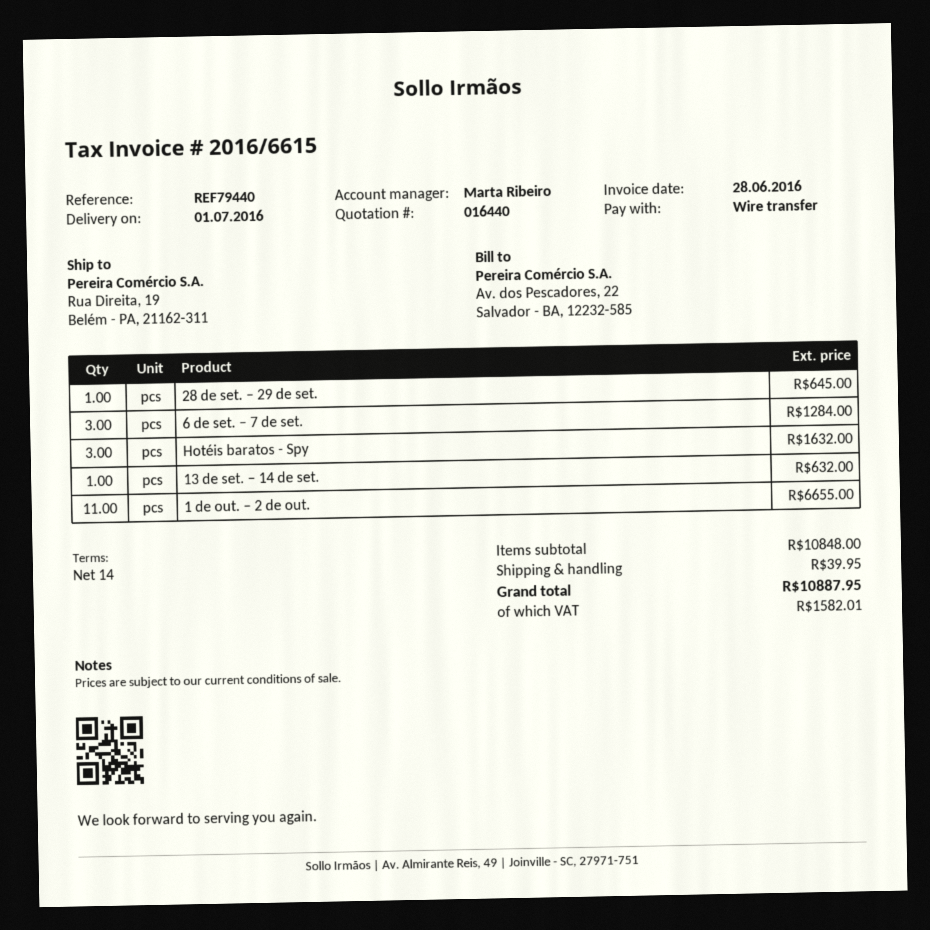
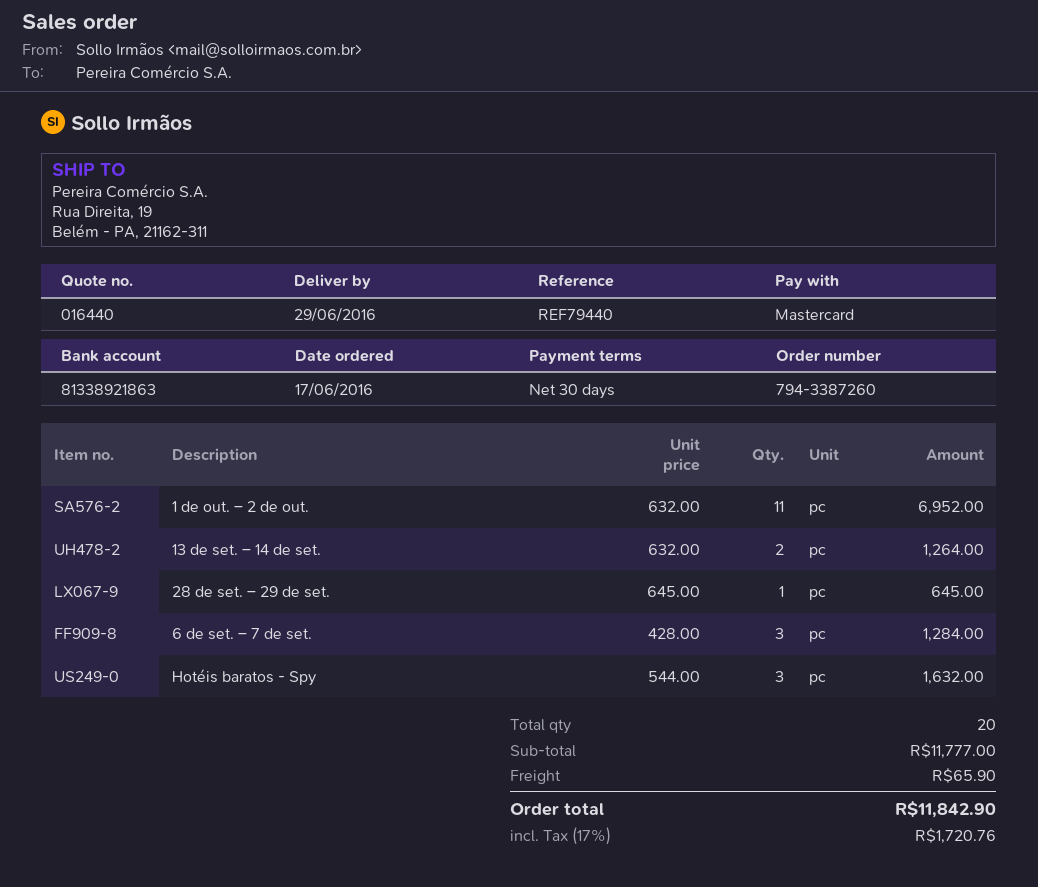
delivery date: 2016-07-01 -> 2016-06-29
payment terms: 14 days -> 30 days
payment method: bank transfer -> Mastercard
13 de set. – 14 de set.: 1 for 632.00 -> 2 for 1264.00
1 de out. – 2 de out.: 11 for 6655.00 -> 11 for 6952.00
subtotal: 10848.00 -> 11777.00
shipping: 39.95 -> 65.90
tax: 1582.01 -> 1720.76
total: 10887.95 -> 11842.90

